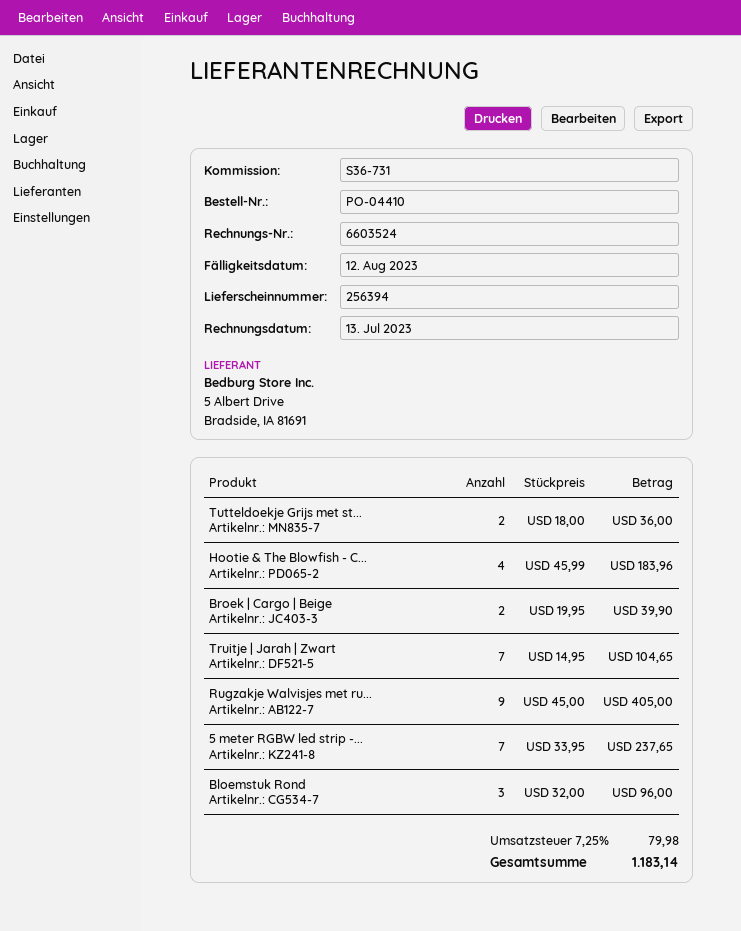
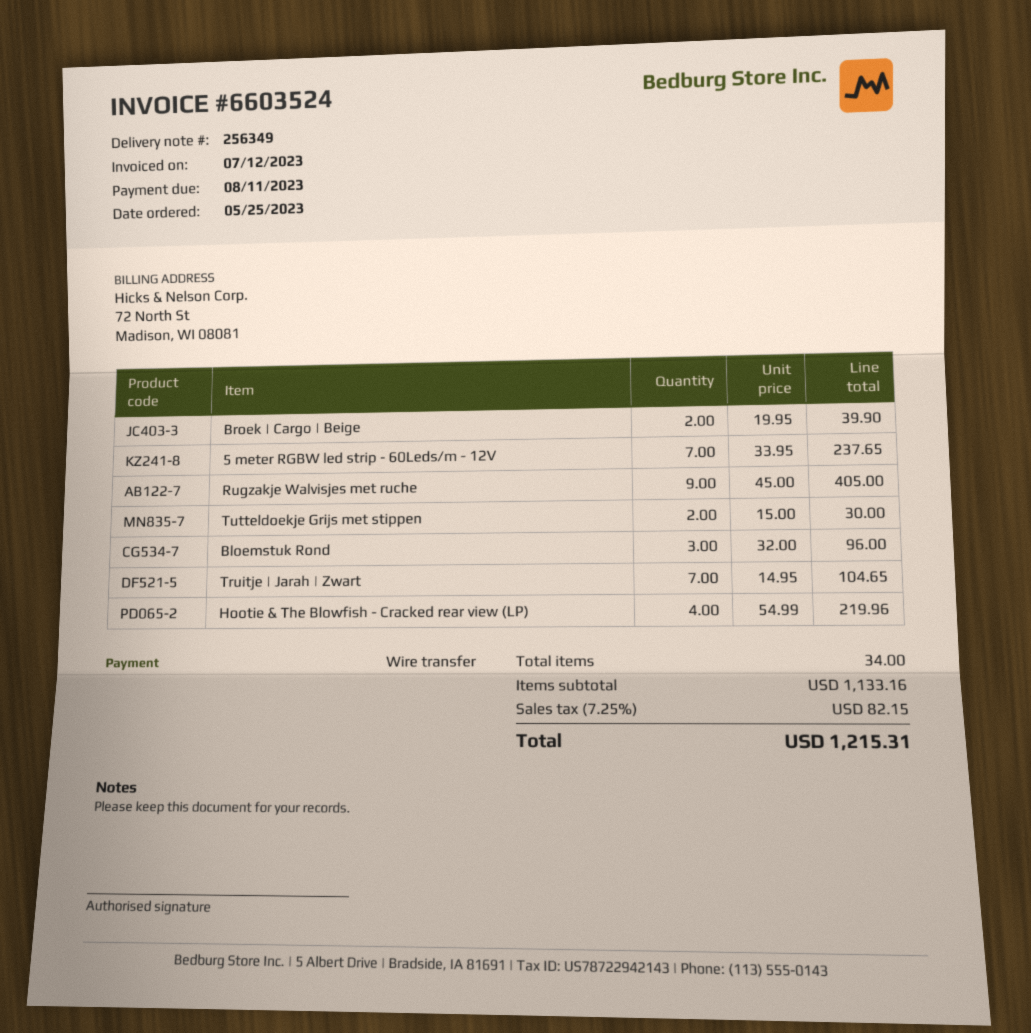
delivery note number: 256394 -> 256349
invoice date: 2023-07-13 -> 2023-07-12
due date: 2023-08-12 -> 2023-08-11
Tutteldoekje Grijs met st...: 2 x 18.00 = 36.00 -> 2 x 15.00 = 30.00
Hootie & The Blowfish - C...: 4 x 45.99 = 183.96 -> 4 x 54.99 = 219.96
tax: 7.25% = 79.98 -> 7.25% = 82.15
total: 1183.14 -> 1215.31

